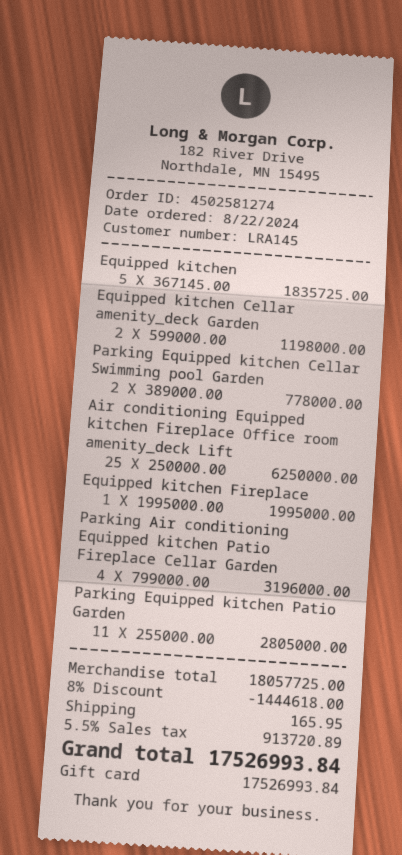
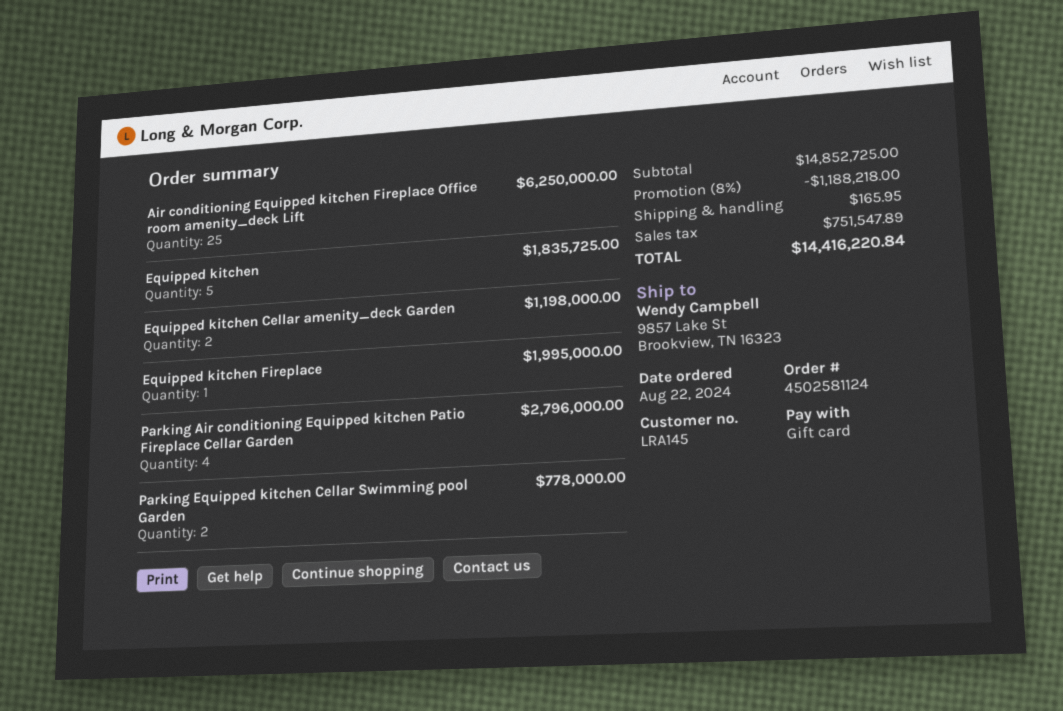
order number: 4502581274 -> 4502581124
Parking Air conditioning Equipped kitchen Patio Fireplace Cellar Garden: 4 for 3196000.00 -> 4 for 2796000.00
Parking Equipped kitchen Patio Garden: 11 for 2805000.00 -> none
subtotal: 18057725.00 -> 14852725.00
discount: 8% = 1444618.00 -> 8% = 1188218.00
tax: 913720.89 -> 751547.89
total: 17526993.84 -> 14416220.84

